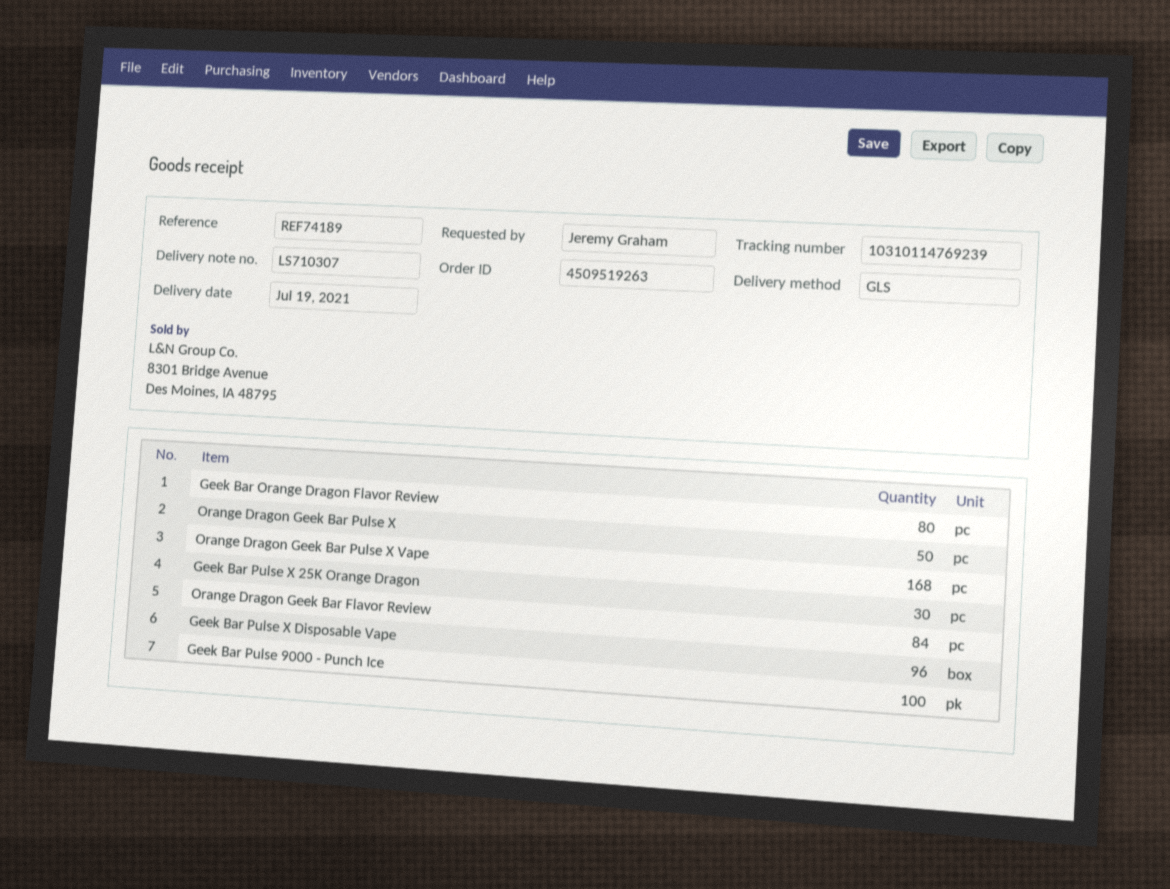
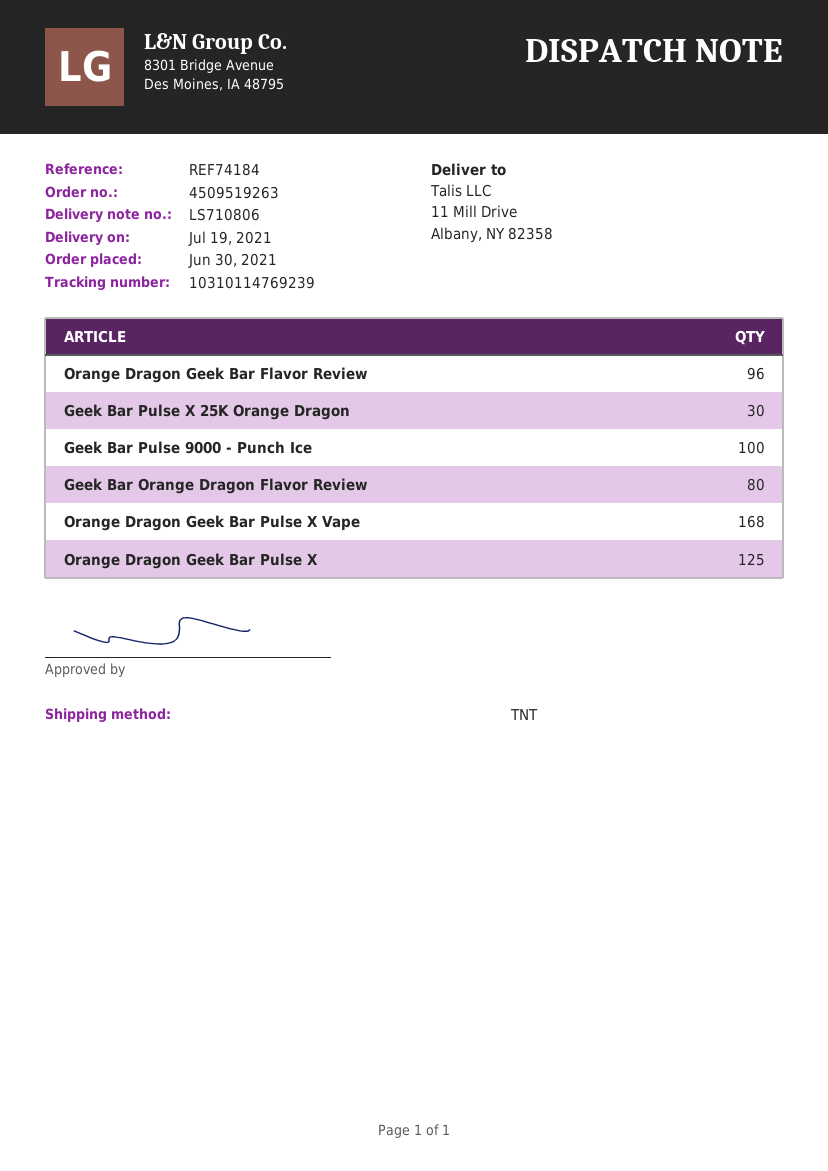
delivery note number: LS710307 -> LS710806
reference: REF74189 -> REF74184
shipping method: GLS -> TNT
Orange Dragon Geek Bar Pulse X: 50 -> 125
Orange Dragon Geek Bar Flavor Review: 84 -> 96
Geek Bar Pulse X Disposable Vape: 96 -> none

